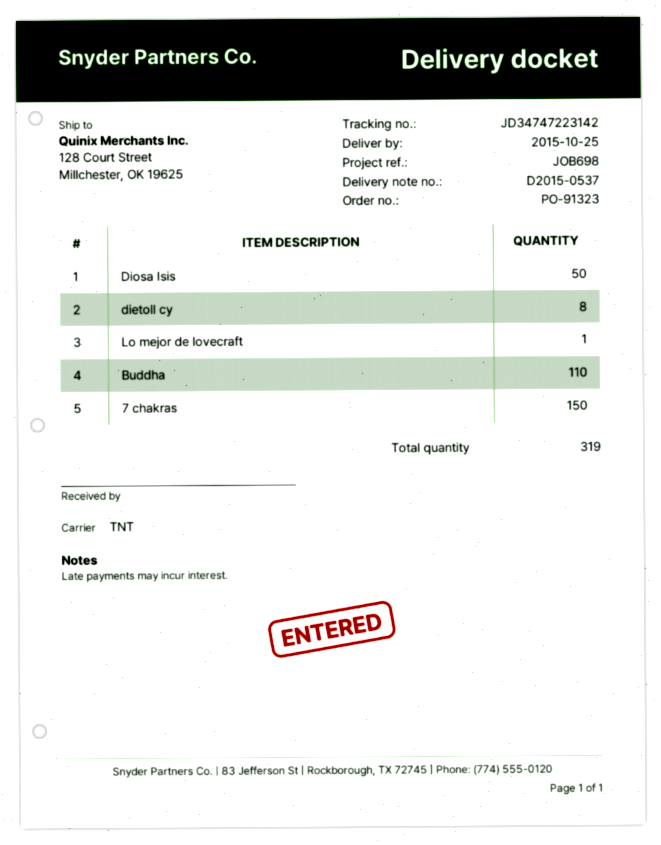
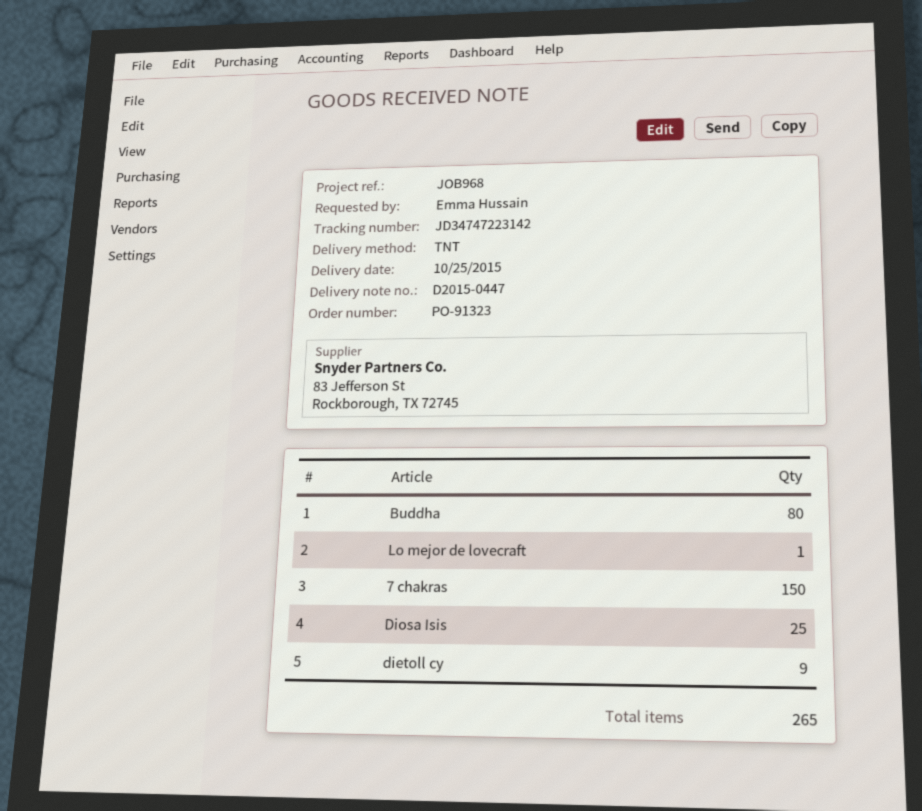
delivery note number: D2015-0537 -> D2015-0447
reference: JOB698 -> JOB968
Diosa Isis: 50 -> 25
dietoll cy: 8 -> 9
Buddha: 110 -> 80
total quantity: 319 -> 265

